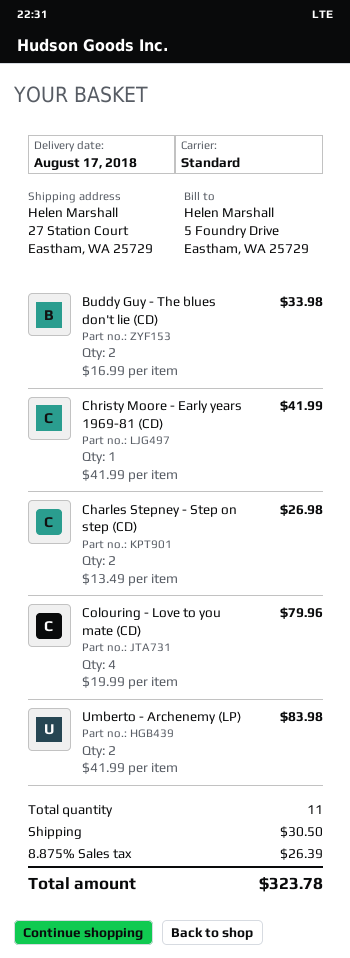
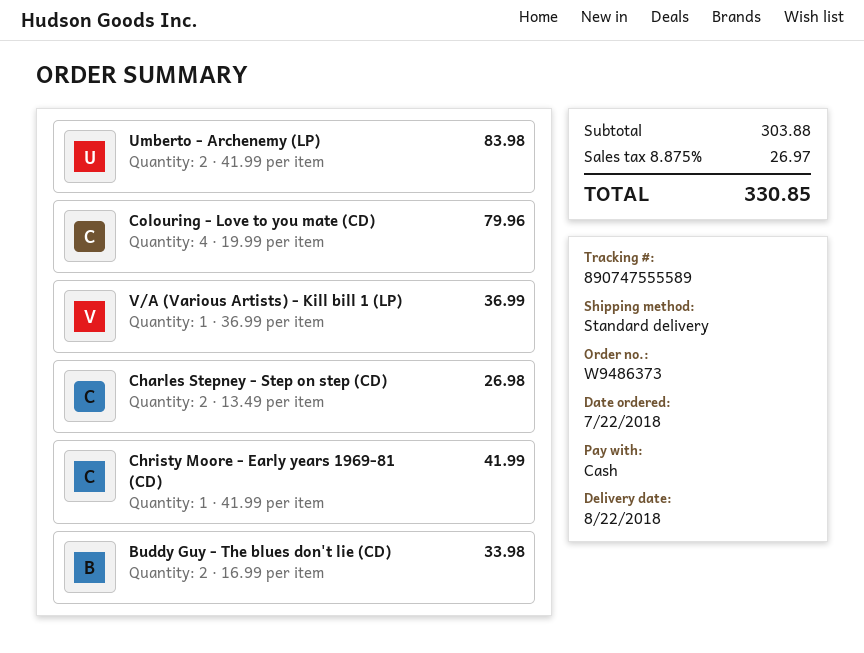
delivery date: 2018-08-17 -> 2018-08-22
V/A (Various Artists) - Kill bill 1 (LP): none -> 1 x 36.99 = 36.99
shipping: 30.50 -> none
tax: 8.875% = 26.39 -> 8.875% = 26.97
total: 323.78 -> 330.85

